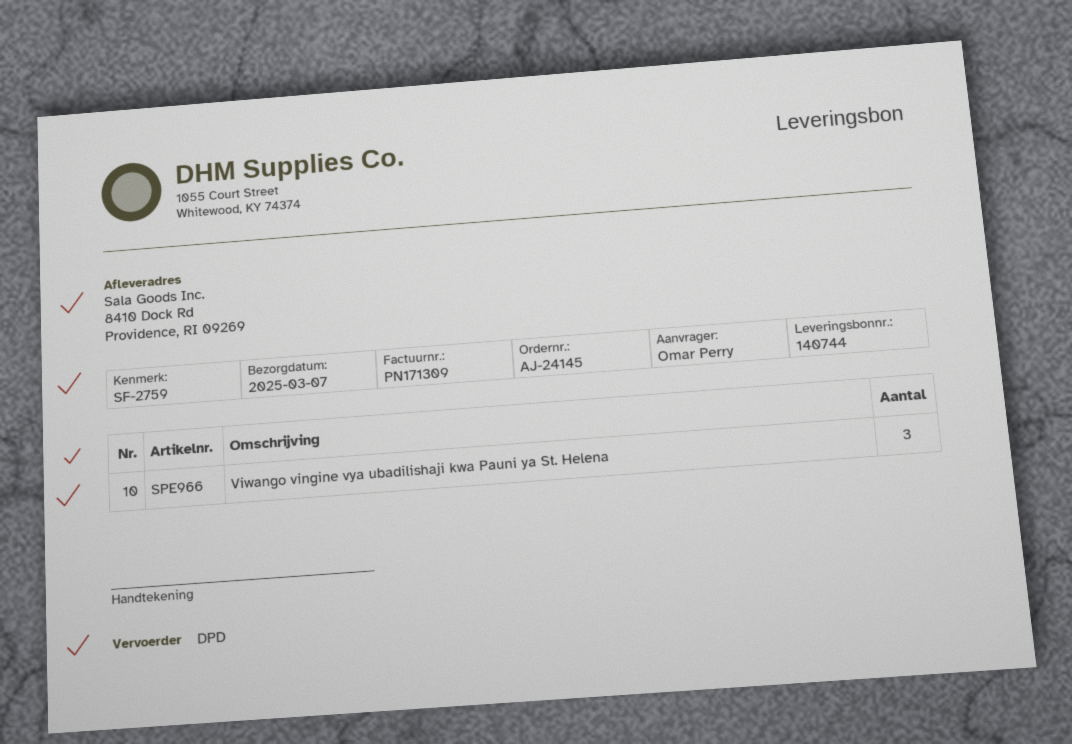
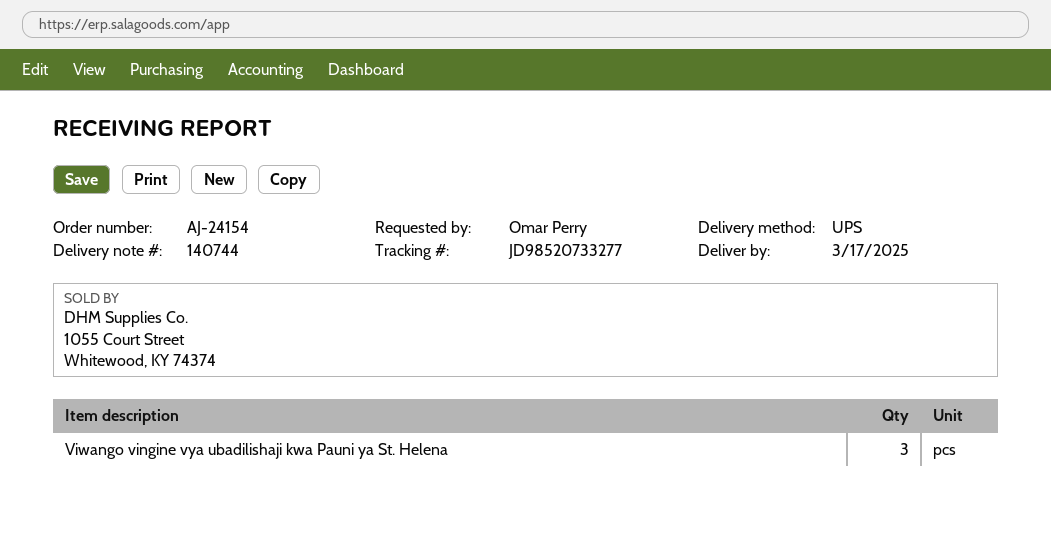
order number: AJ-24145 -> AJ-24154
delivery date: 2025-03-07 -> 2025-03-17
shipping method: DPD -> UPS

